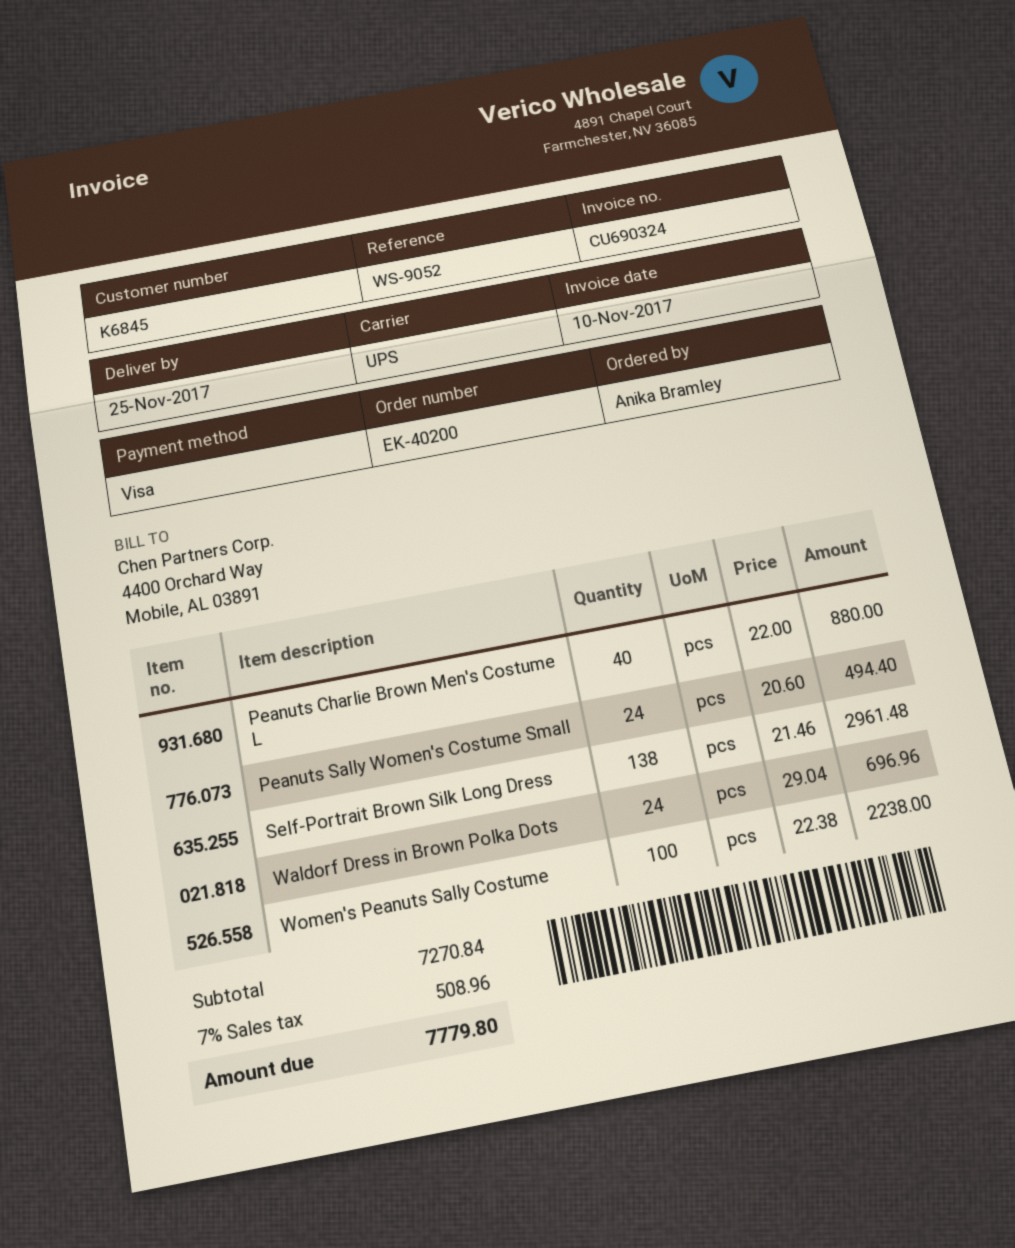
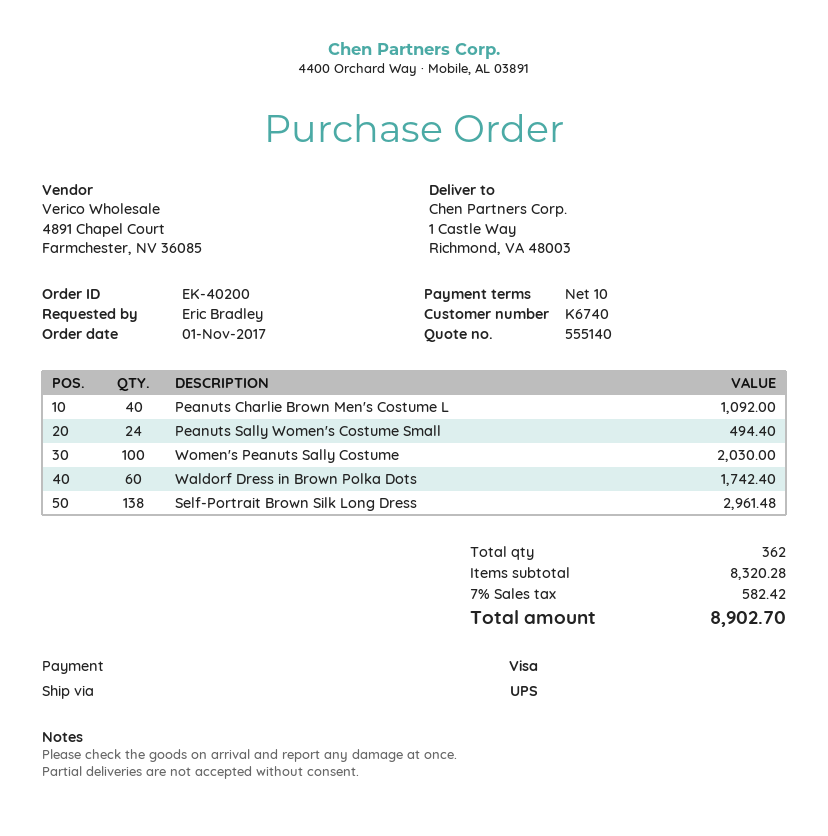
customer number: K6845 -> K6740
ordered by: Anika Bramley -> Eric Bradley
Peanuts Charlie Brown Men's Costume L: 40 for 880.00 -> 40 for 1092.00
Waldorf Dress in Brown Polka Dots: 24 for 696.96 -> 60 for 1742.40
Women's Peanuts Sally Costume: 100 for 2238.00 -> 100 for 2030.00
subtotal: 7270.84 -> 8320.28
tax: 7% = 508.96 -> 7% = 582.42
total: 7779.80 -> 8902.70

